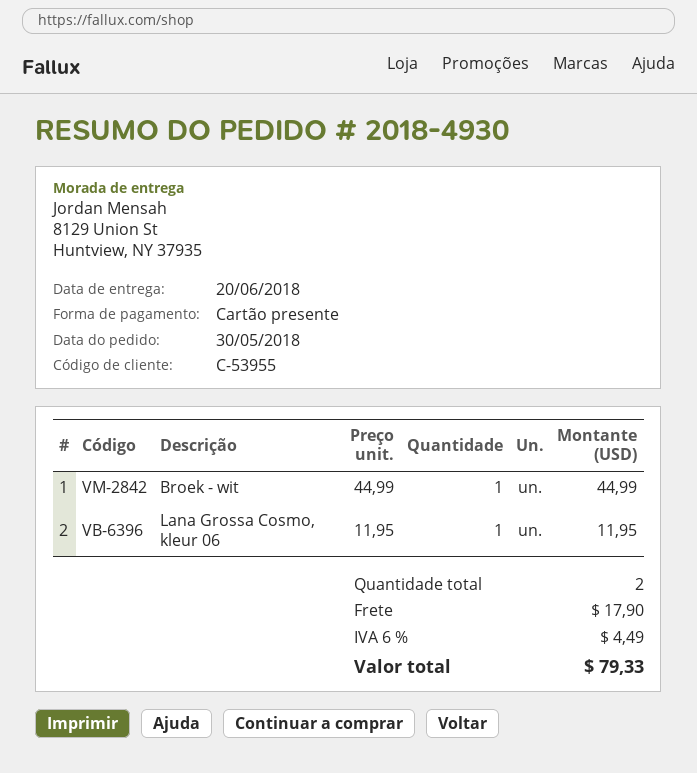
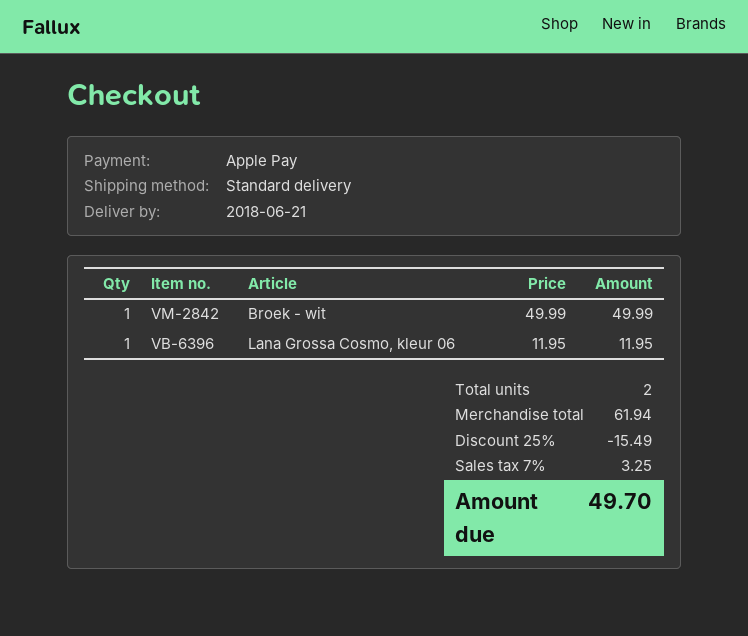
delivery date: 2018-06-20 -> 2018-06-21
payment method: gift card -> Apple Pay
Broek - wit: 1 x 44.99 = 44.99 -> 1 x 49.99 = 49.99
discount: none -> 25% = 15.49
shipping: 17.90 -> none
tax: 6% = 4.49 -> 7% = 3.25
total: 79.33 -> 49.70

